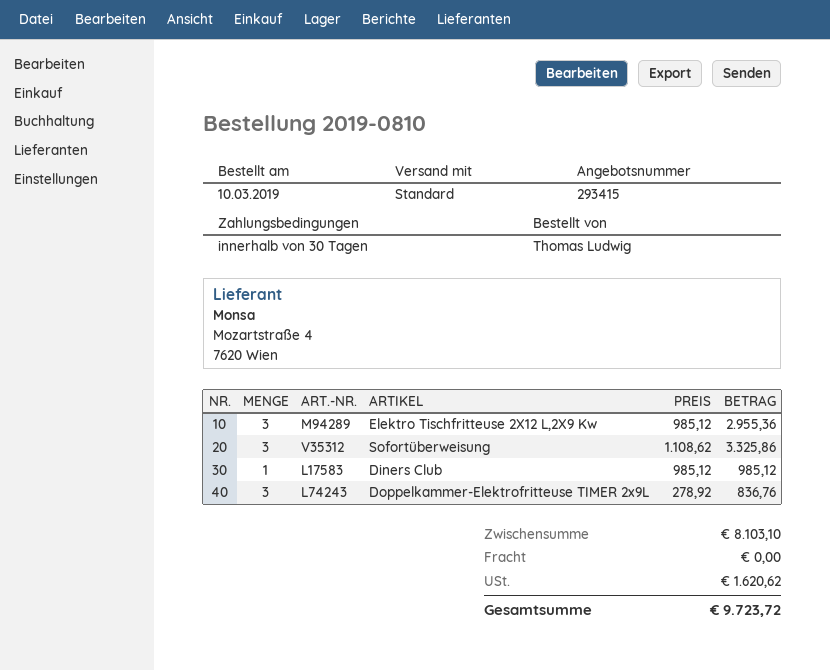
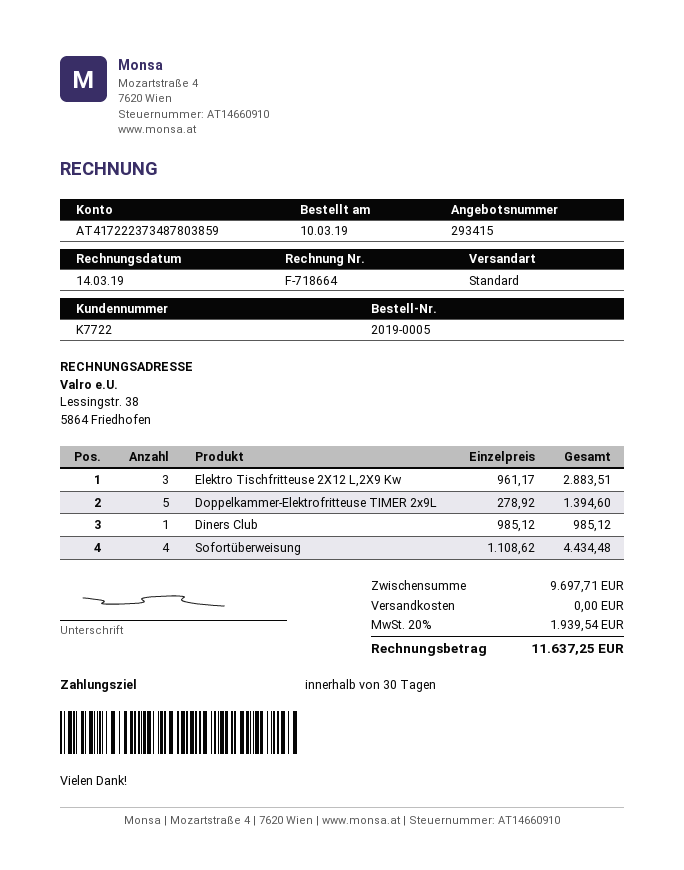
order number: 2019-0810 -> 2019-0005
Elektro Tischfritteuse 2X12 L,2X9 Kw: 3 x 985.12 = 2955.36 -> 3 x 961.17 = 2883.51
Sofortüberweisung: 3 x 1108.62 = 3325.86 -> 4 x 1108.62 = 4434.48
Doppelkammer-Elektrofritteuse TIMER 2x9L: 3 x 278.92 = 836.76 -> 5 x 278.92 = 1394.60
subtotal: 8103.10 -> 9697.71
tax: 1620.62 -> 1939.54
total: 9723.72 -> 11637.25

